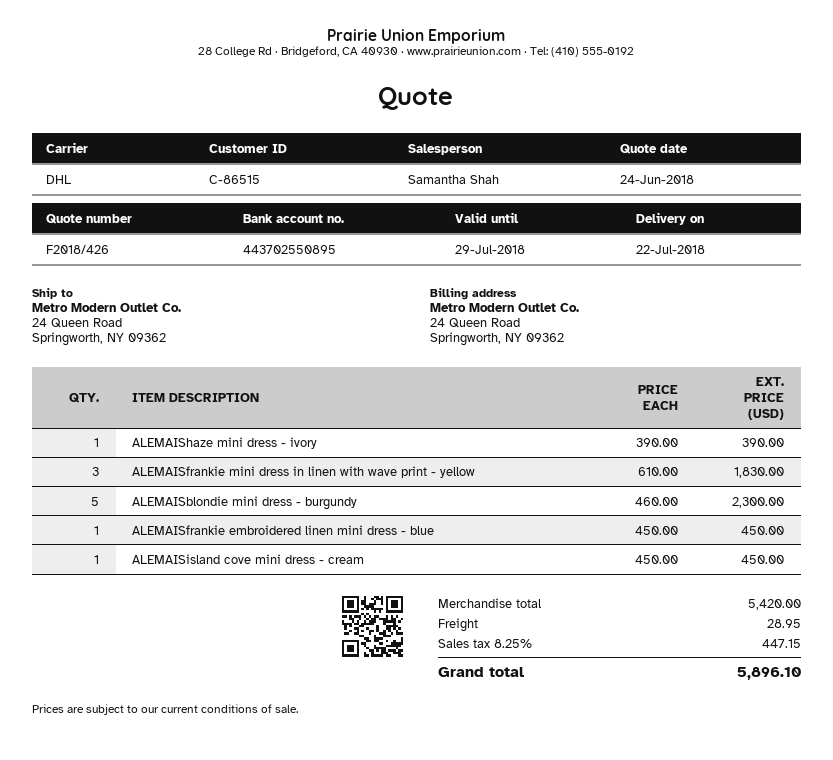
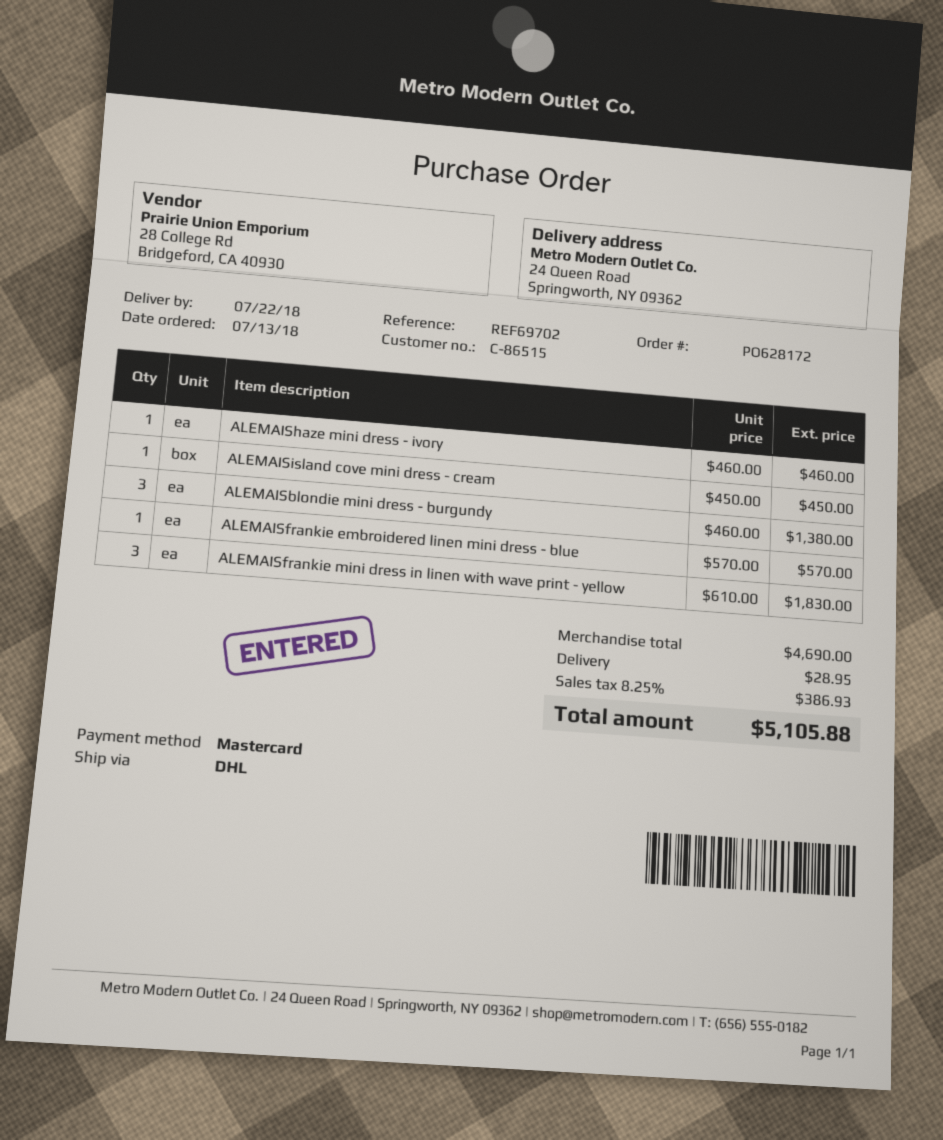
ALEMAIShaze mini dress - ivory: 1 x 390.00 = 390.00 -> 1 x 460.00 = 460.00
ALEMAISblondie mini dress - burgundy: 5 x 460.00 = 2300.00 -> 3 x 460.00 = 1380.00
ALEMAISfrankie embroidered linen mini dress - blue: 1 x 450.00 = 450.00 -> 1 x 570.00 = 570.00
subtotal: 5420.00 -> 4690.00
tax: 8.25% = 447.15 -> 8.25% = 386.93
total: 5896.10 -> 5105.88

